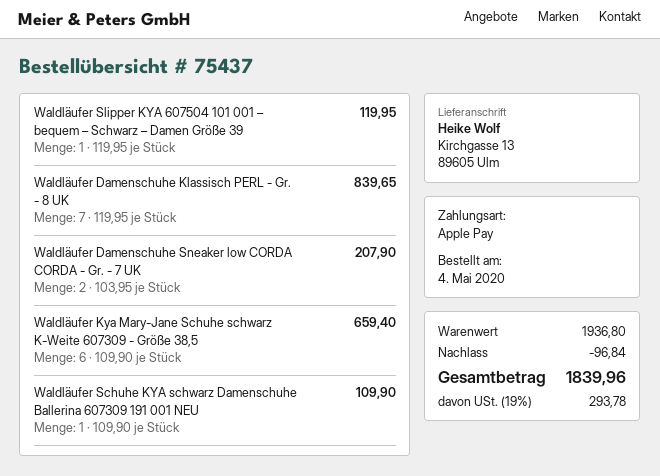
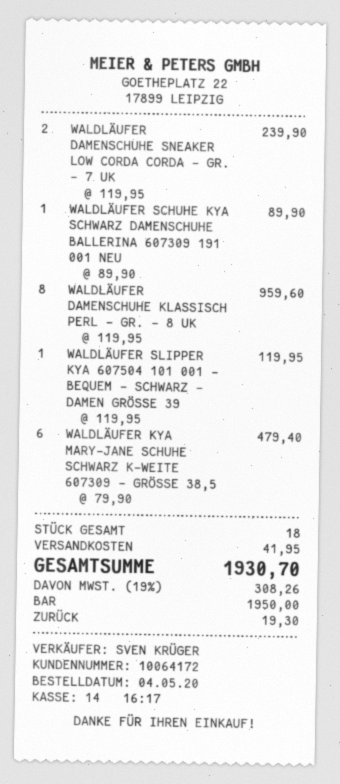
payment method: Apple Pay -> cash
Waldläufer Damenschuhe Klassisch PERL - Gr. - 8 UK: 7 x 119.95 = 839.65 -> 8 x 119.95 = 959.60
Waldläufer Damenschuhe Sneaker low CORDA CORDA - Gr. - 7 UK: 2 x 103.95 = 207.90 -> 2 x 119.95 = 239.90
Waldläufer Kya Mary-Jane Schuhe schwarz K-Weite 607309 - Größe 38,5: 6 x 109.90 = 659.40 -> 6 x 79.90 = 479.40
Waldläufer Schuhe KYA schwarz Damenschuhe Ballerina 607309 191 001 NEU: 1 x 109.90 = 109.90 -> 1 x 89.90 = 89.90
discount: 96.84 -> none
shipping: none -> 41.95
tax: 19% = 293.78 -> 19% = 308.26
total: 1839.96 -> 1930.70

